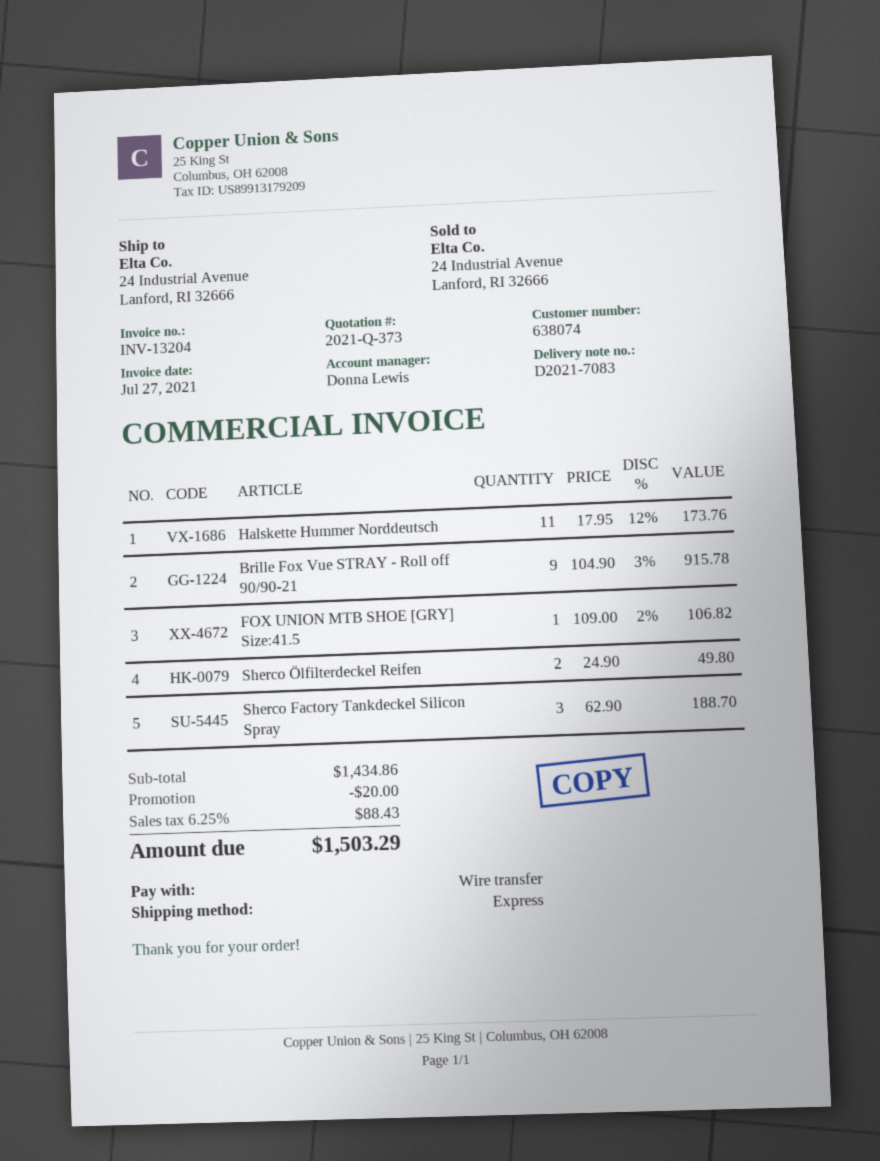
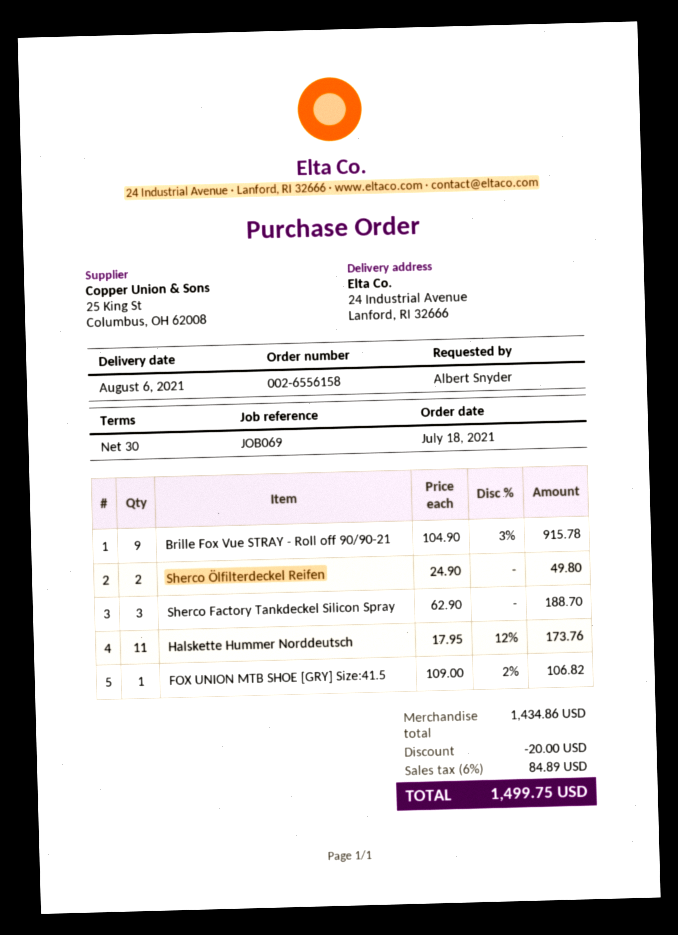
tax: 6.25% = 88.43 -> 6% = 84.89
total: 1503.29 -> 1499.75

